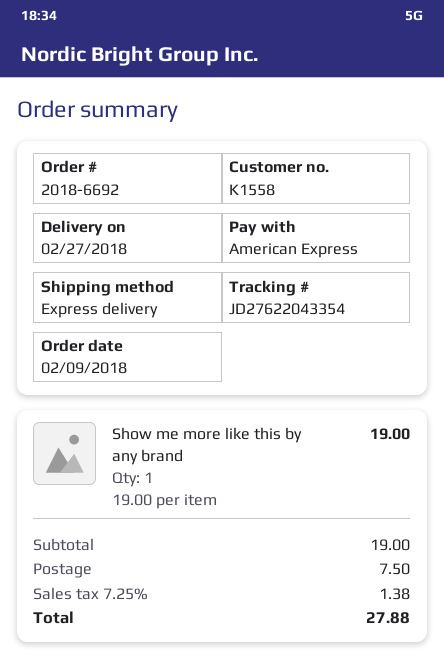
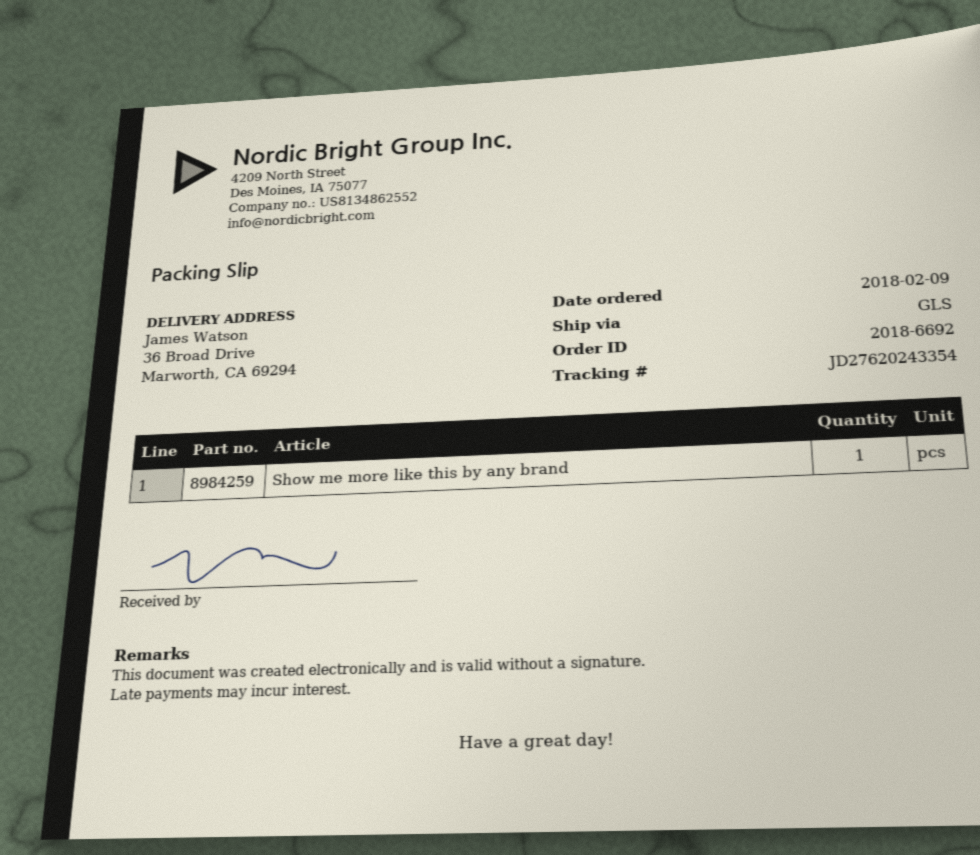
shipping method: express -> GLS
tracking number: JD27622043354 -> JD27620243354

